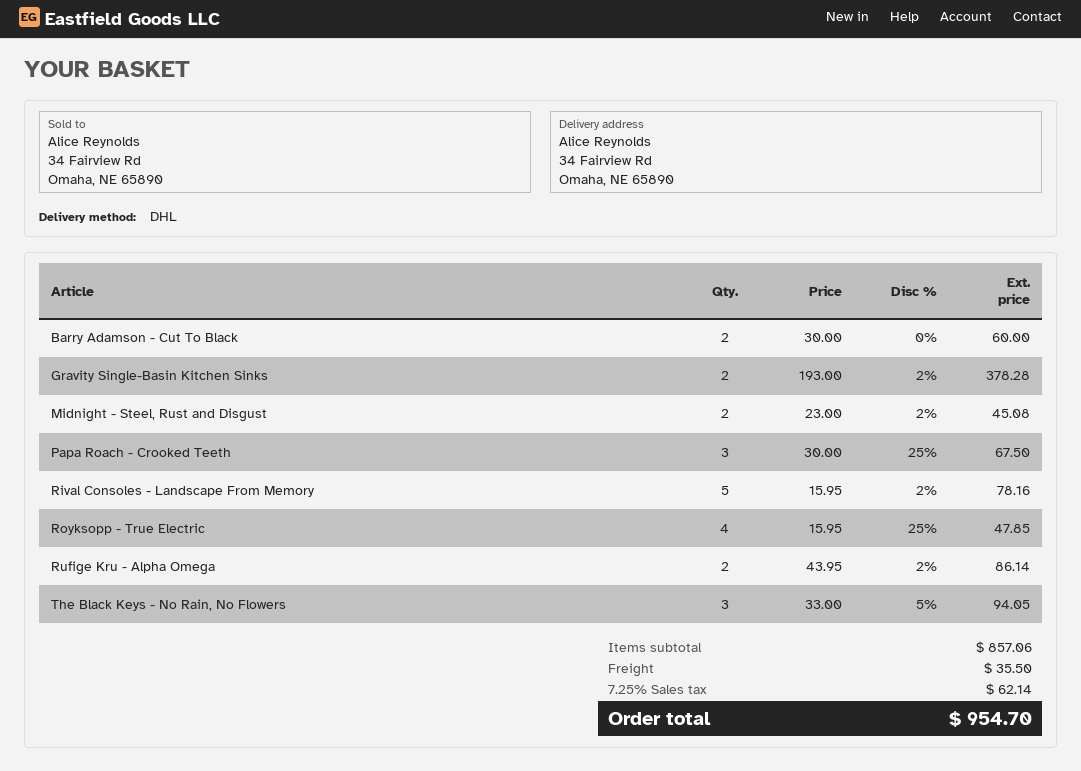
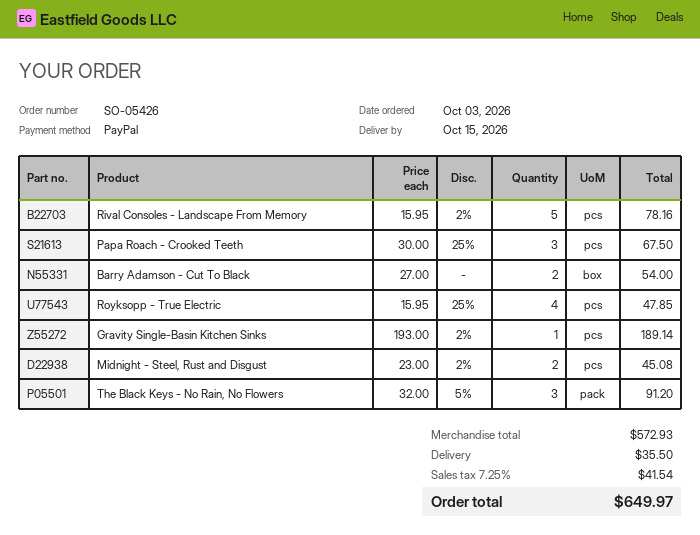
Barry Adamson - Cut To Black: 2 x 30.00 = 60.00 -> 2 x 27.00 = 54.00
Gravity Single-Basin Kitchen Sinks: 2 x 193.00 - 2% = 378.28 -> 1 x 193.00 - 2% = 189.14
Rufige Kru - Alpha Omega: 2 x 43.95 - 2% = 86.14 -> none
The Black Keys - No Rain, No Flowers: 3 x 33.00 - 5% = 94.05 -> 3 x 32.00 - 5% = 91.20
subtotal: 857.06 -> 572.93
tax: 7.25% = 62.14 -> 7.25% = 41.54
total: 954.70 -> 649.97

